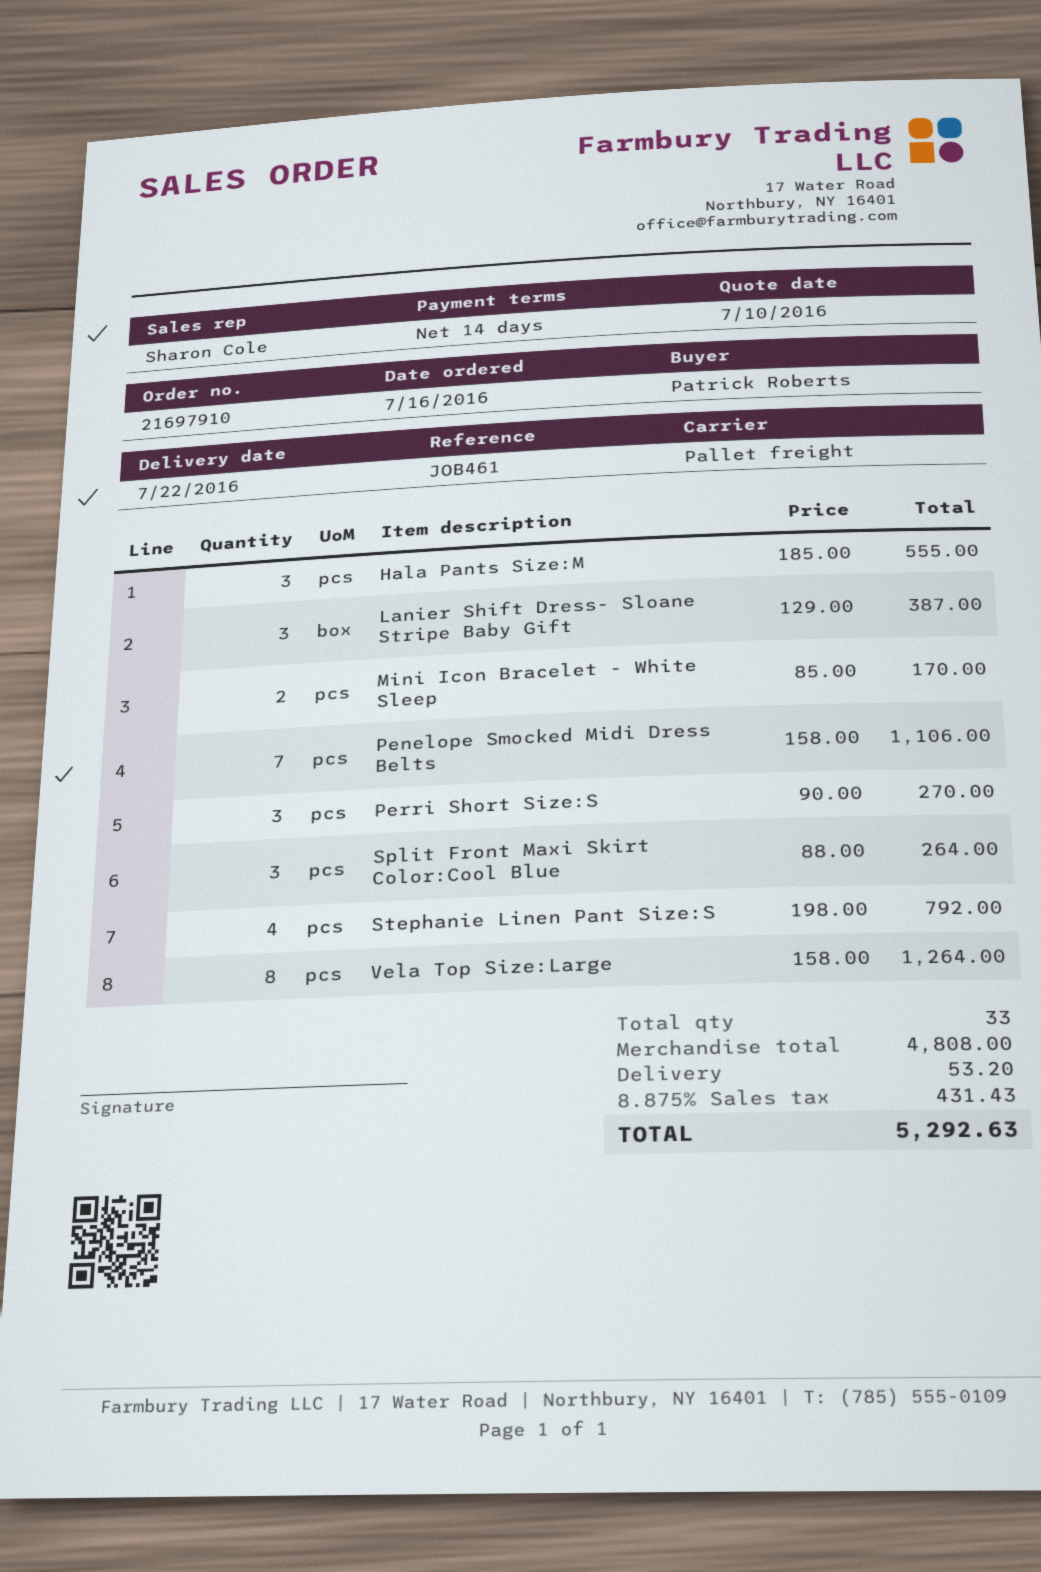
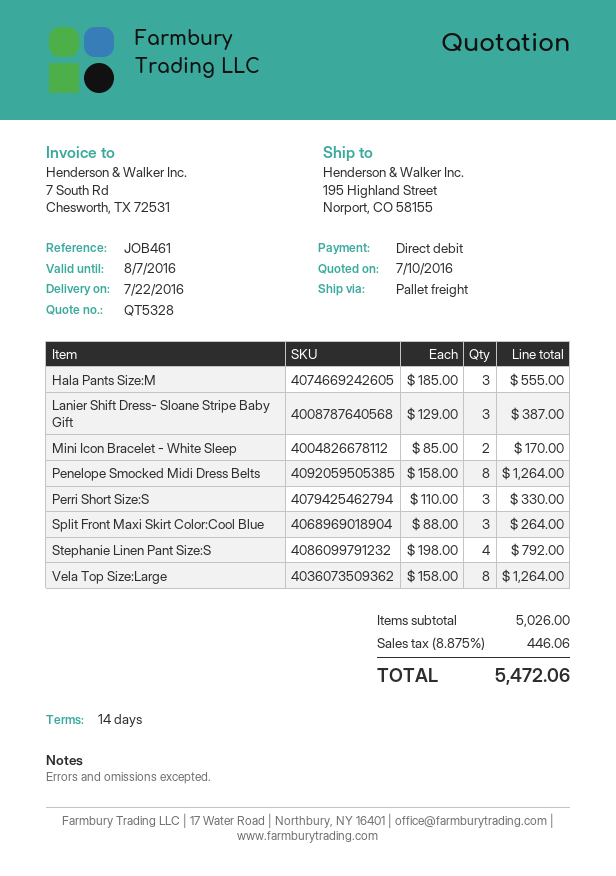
Penelope Smocked Midi Dress Belts: 7 x 158.00 = 1106.00 -> 8 x 158.00 = 1264.00
Perri Short Size:S: 3 x 90.00 = 270.00 -> 3 x 110.00 = 330.00
subtotal: 4808.00 -> 5026.00
shipping: 53.20 -> none
tax: 8.875% = 431.43 -> 8.875% = 446.06
total: 5292.63 -> 5472.06

